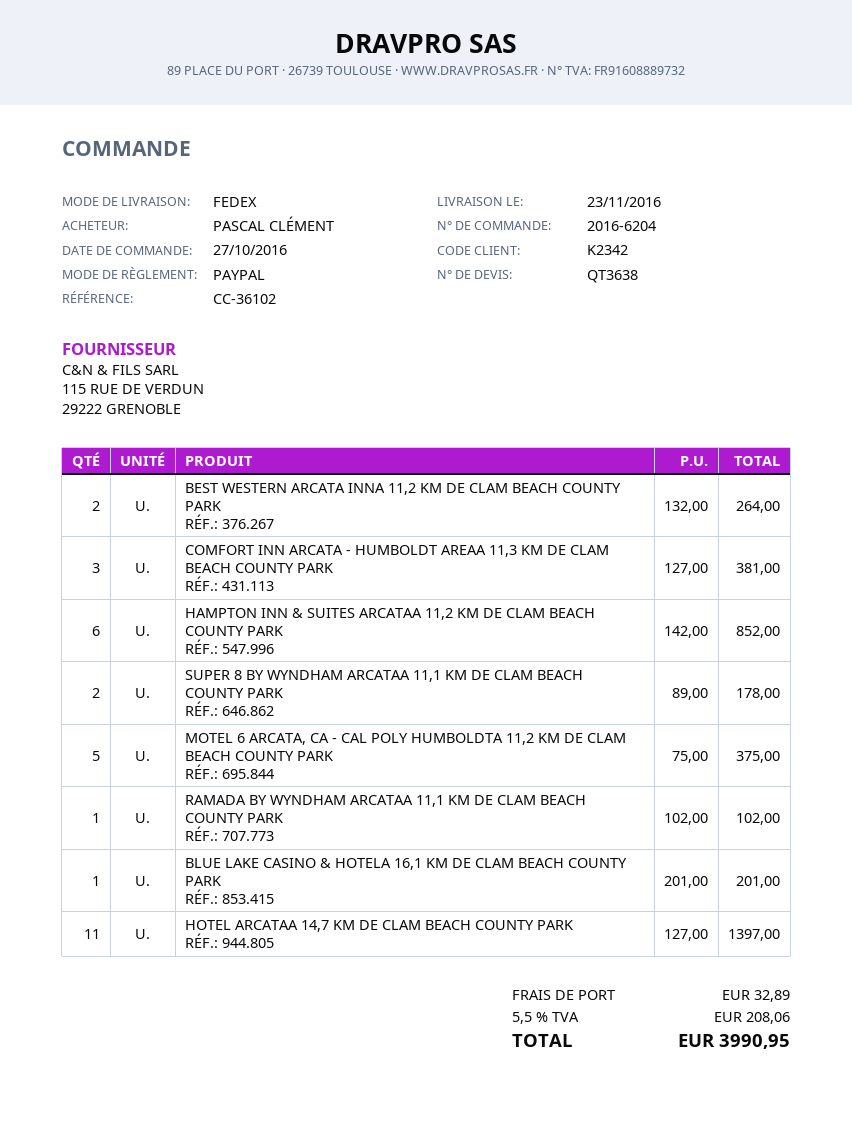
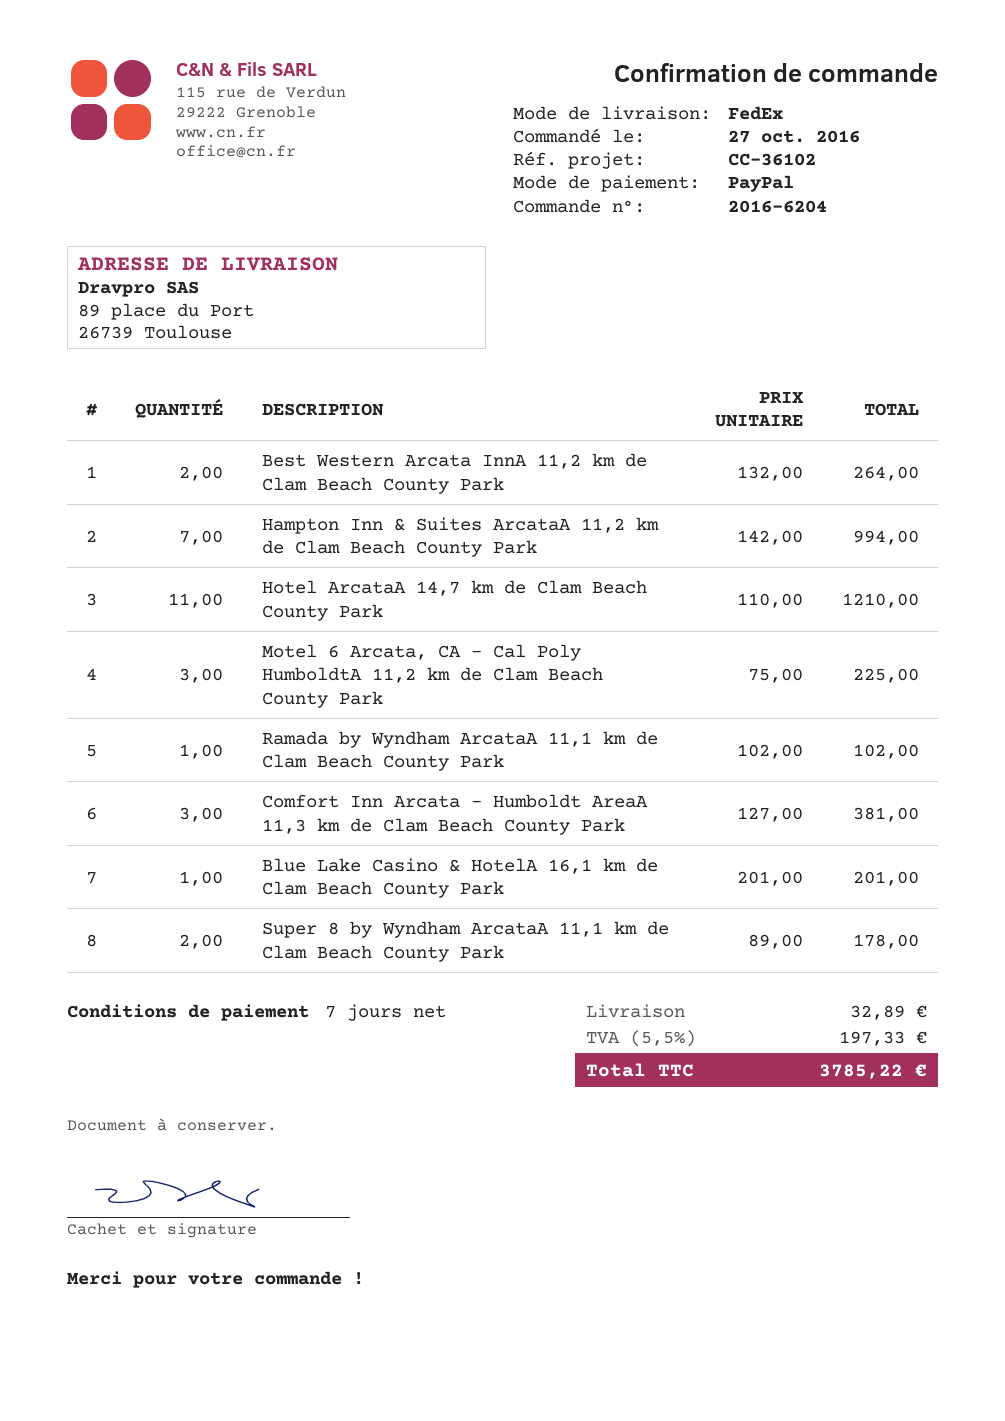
HAMPTON INN & SUITES ARCATAA 11,2 KM DE CLAM BEACH COUNTY PARK: 6 x 142.00 = 852.00 -> 7 x 142.00 = 994.00
MOTEL 6 ARCATA, CA - CAL POLY HUMBOLDTA 11,2 KM DE CLAM BEACH COUNTY PARK: 5 x 75.00 = 375.00 -> 3 x 75.00 = 225.00
HOTEL ARCATAA 14,7 KM DE CLAM BEACH COUNTY PARK: 11 x 127.00 = 1397.00 -> 11 x 110.00 = 1210.00
tax: 5.5% = 208.06 -> 5.5% = 197.33
total: 3990.95 -> 3785.22

